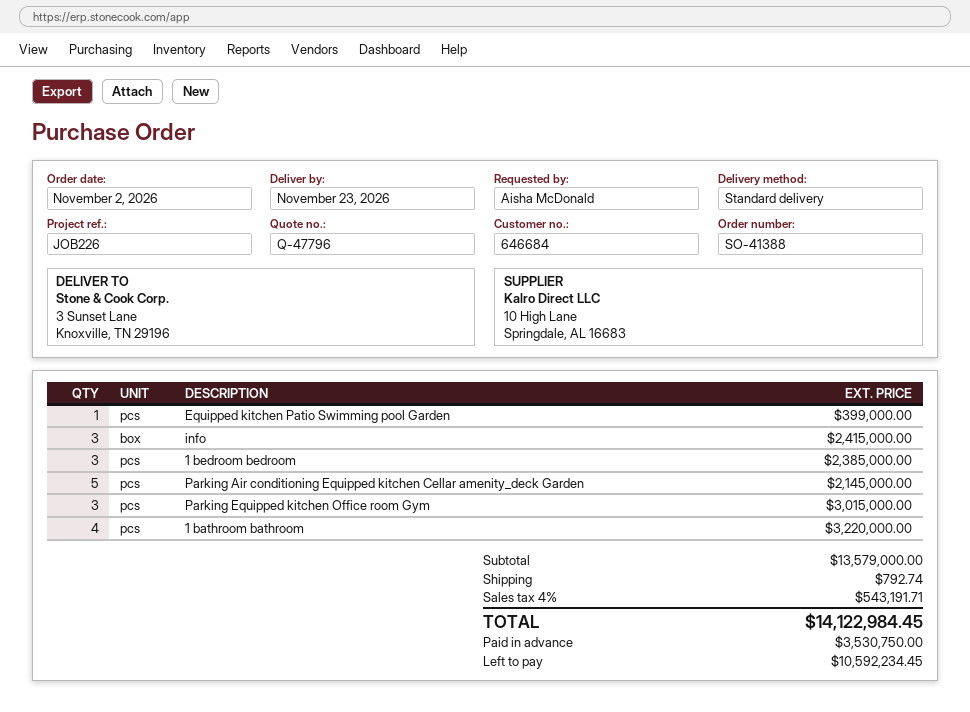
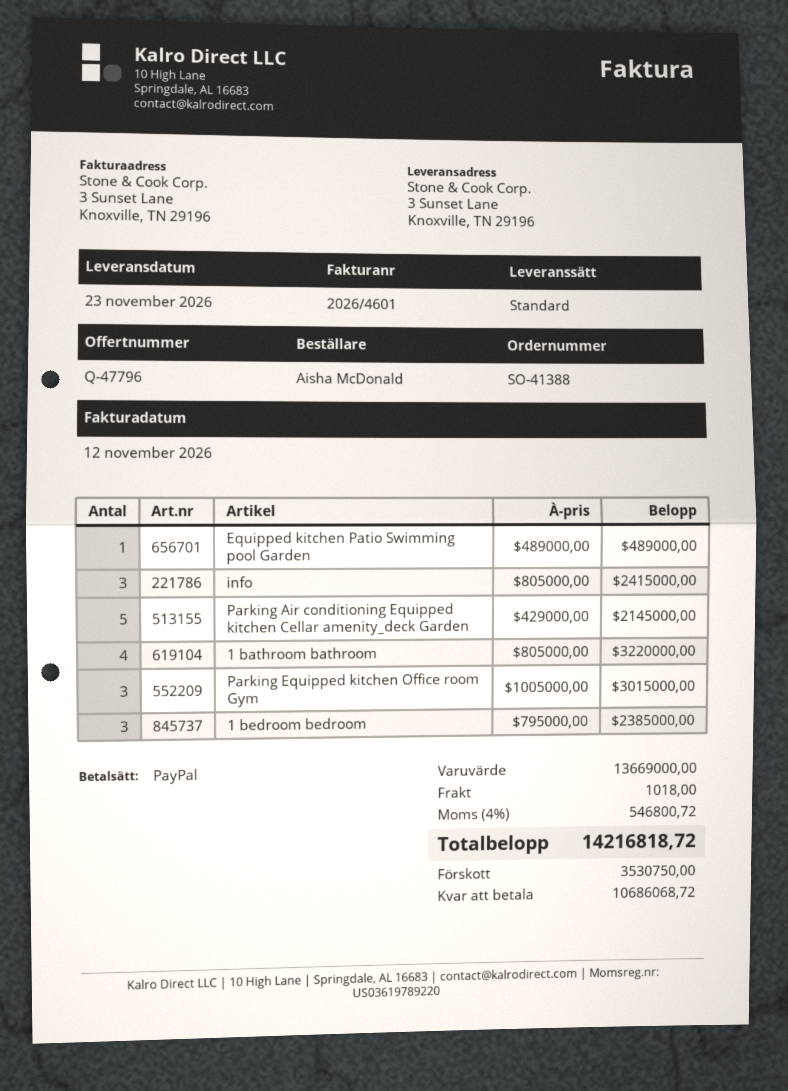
Equipped kitchen Patio Swimming pool Garden: 1 for 399000.00 -> 1 for 489000.00
subtotal: 13579000.00 -> 13669000.00
shipping: 792.74 -> 1018.00
tax: 4% = 543191.71 -> 4% = 546800.72
total: 14122984.45 -> 14216818.72
balance: 10592234.45 -> 10686068.72

